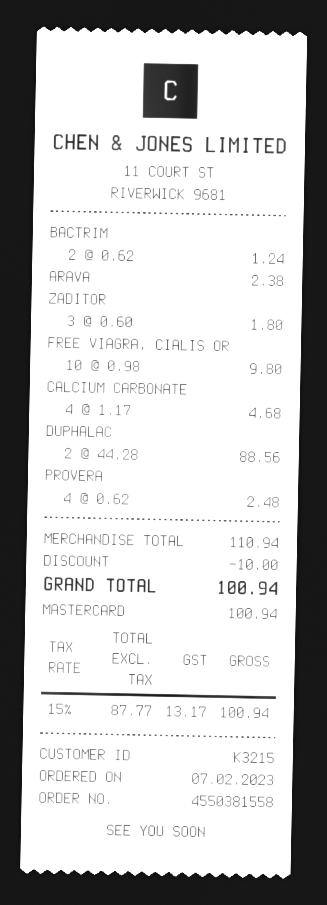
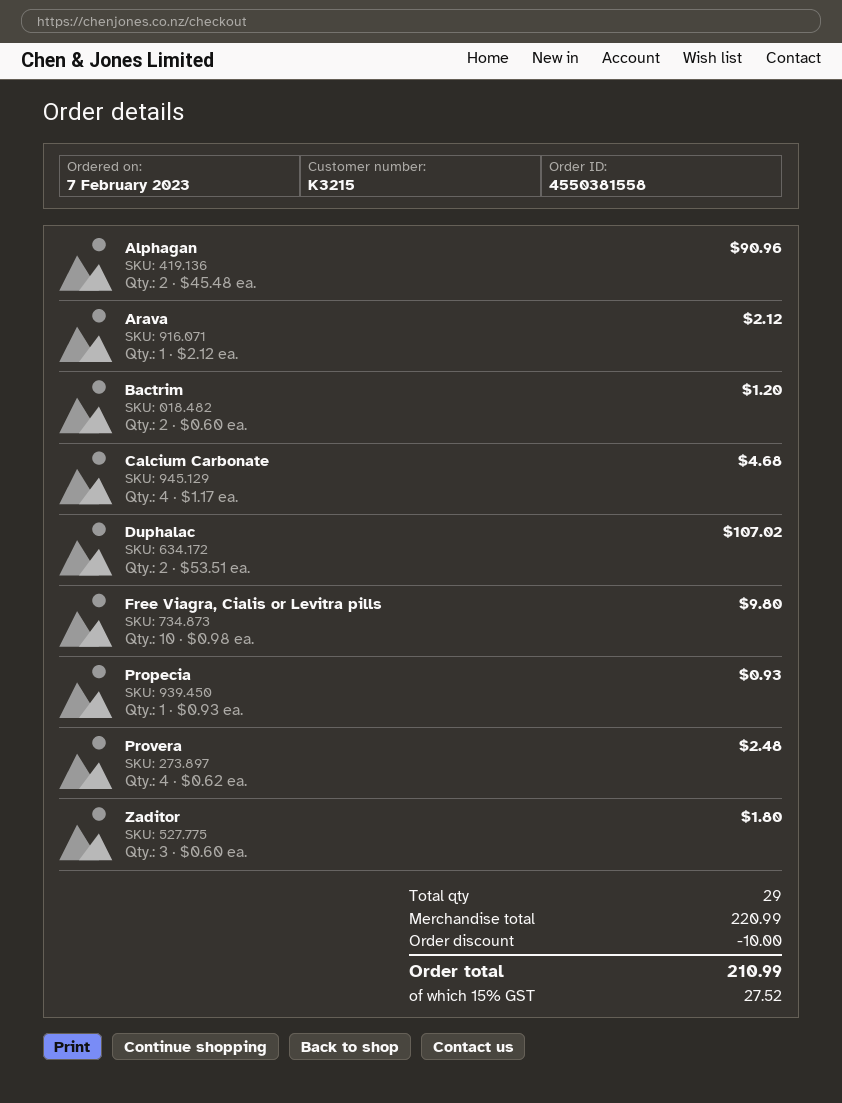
BACTRIM: 2 x 0.62 = 1.24 -> 2 x 0.60 = 1.20
ARAVA: 1 x 2.38 = 2.38 -> 1 x 2.12 = 2.12
DUPHALAC: 2 x 44.28 = 88.56 -> 2 x 53.51 = 107.02
Alphagan: none -> 2 x 45.48 = 90.96
Propecia: none -> 1 x 0.93 = 0.93
subtotal: 110.94 -> 220.99
tax: 15% = 13.17 -> 15% = 27.52
total: 100.94 -> 210.99

